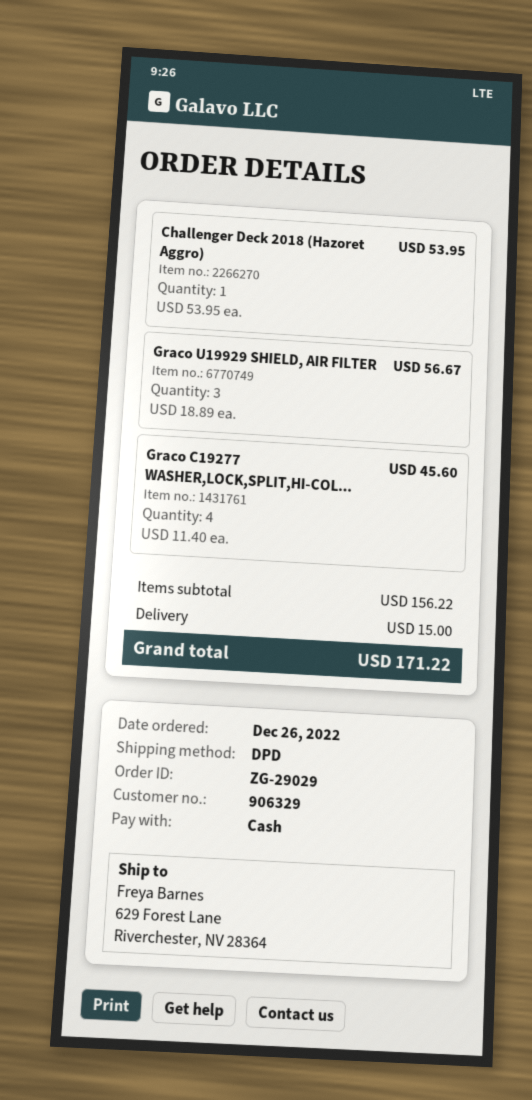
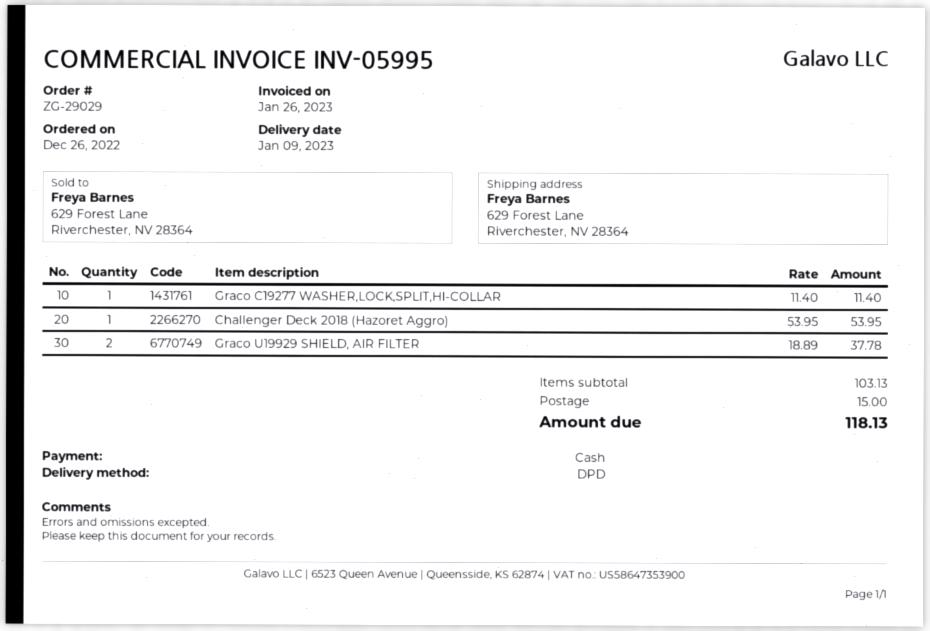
Graco U19929 SHIELD, AIR FILTER: 3 x 18.89 = 56.67 -> 2 x 18.89 = 37.78
Graco C19277 WASHER,LOCK,SPLIT,HI-COL...: 4 x 11.40 = 45.60 -> 1 x 11.40 = 11.40
subtotal: 156.22 -> 103.13
total: 171.22 -> 118.13

